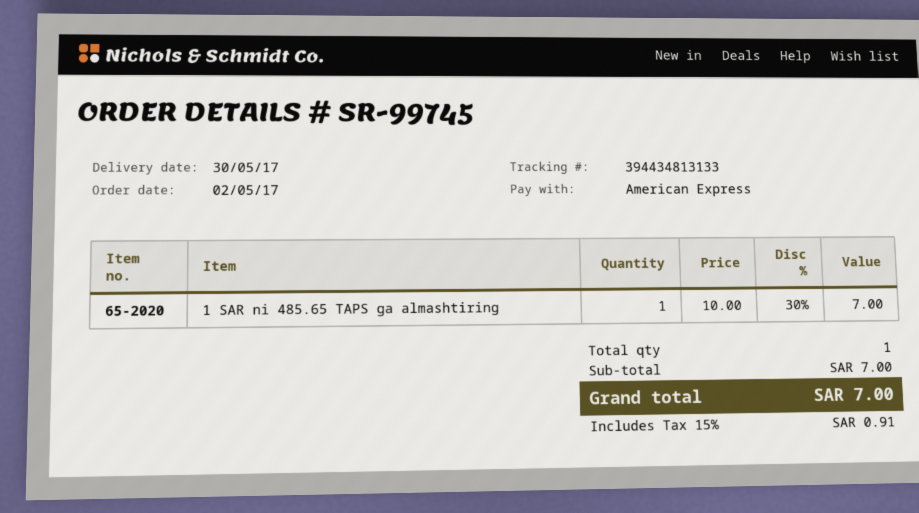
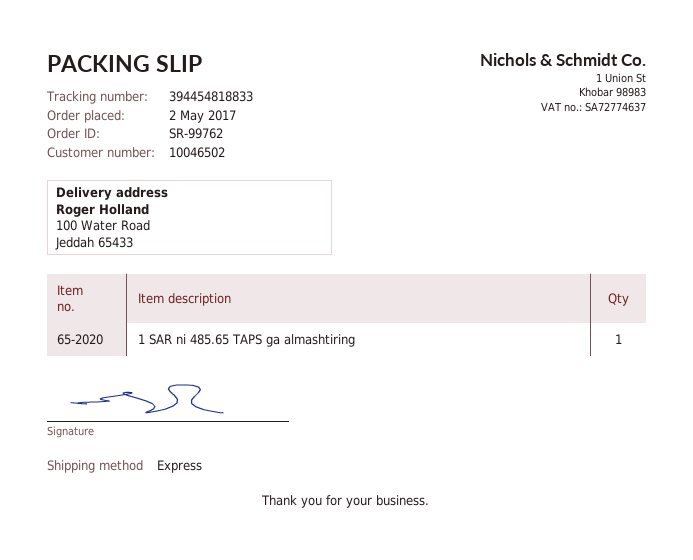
order number: SR-99745 -> SR-99762
tracking number: 394434813133 -> 394454818833

